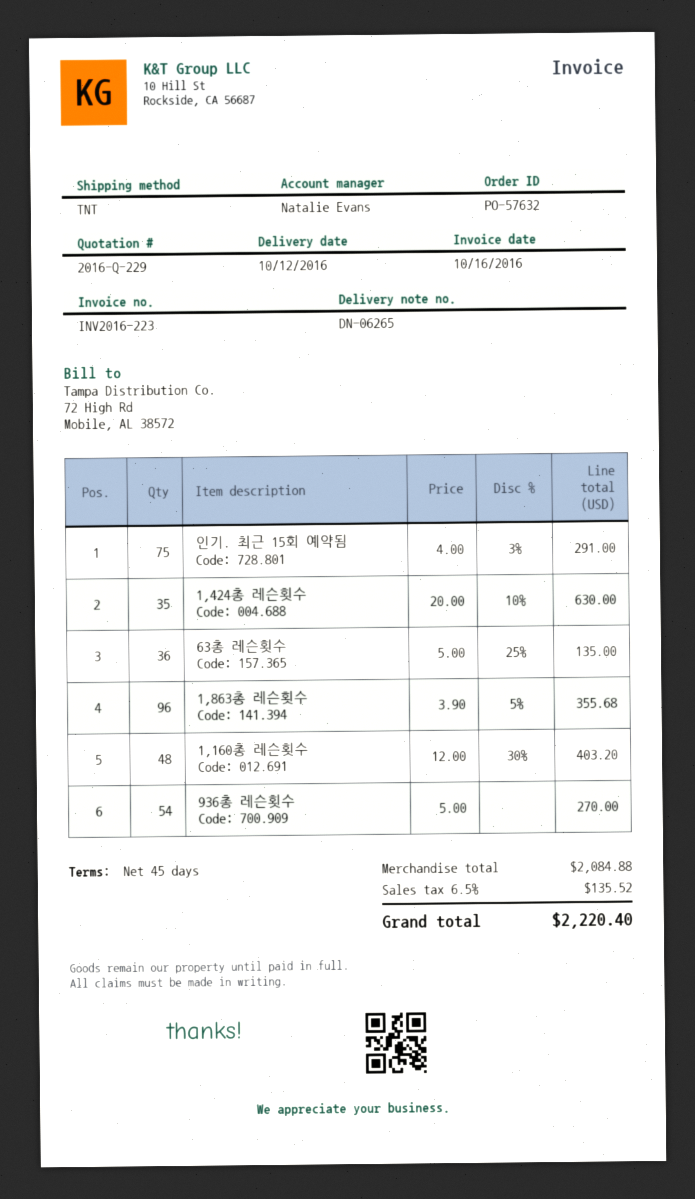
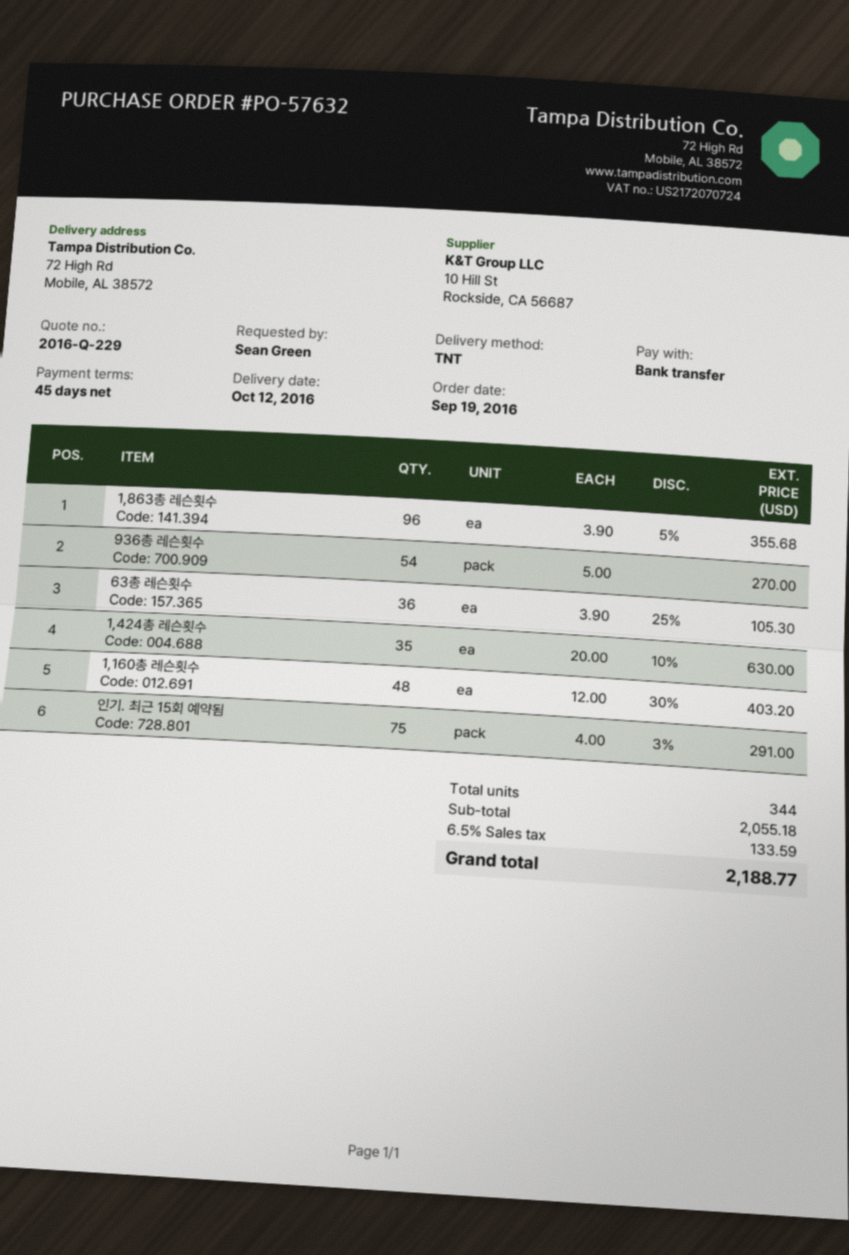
63총 레슨횟수: 36 x 5.00 - 25% = 135.00 -> 36 x 3.90 - 25% = 105.30
subtotal: 2084.88 -> 2055.18
tax: 6.5% = 135.52 -> 6.5% = 133.59
total: 2220.40 -> 2188.77

